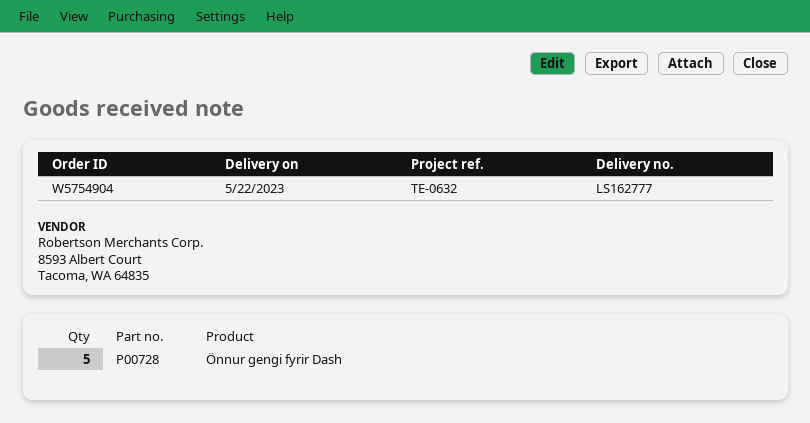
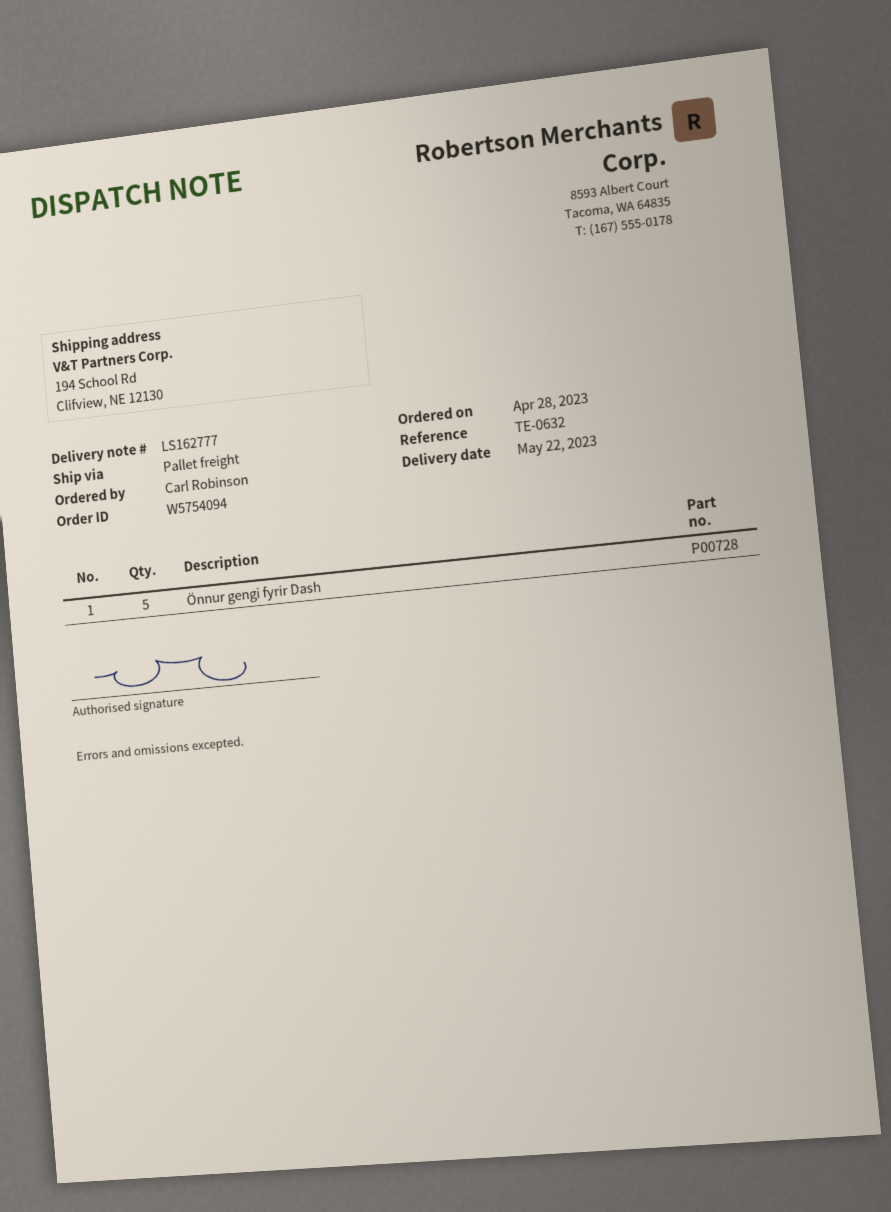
order number: W5754904 -> W5754094

